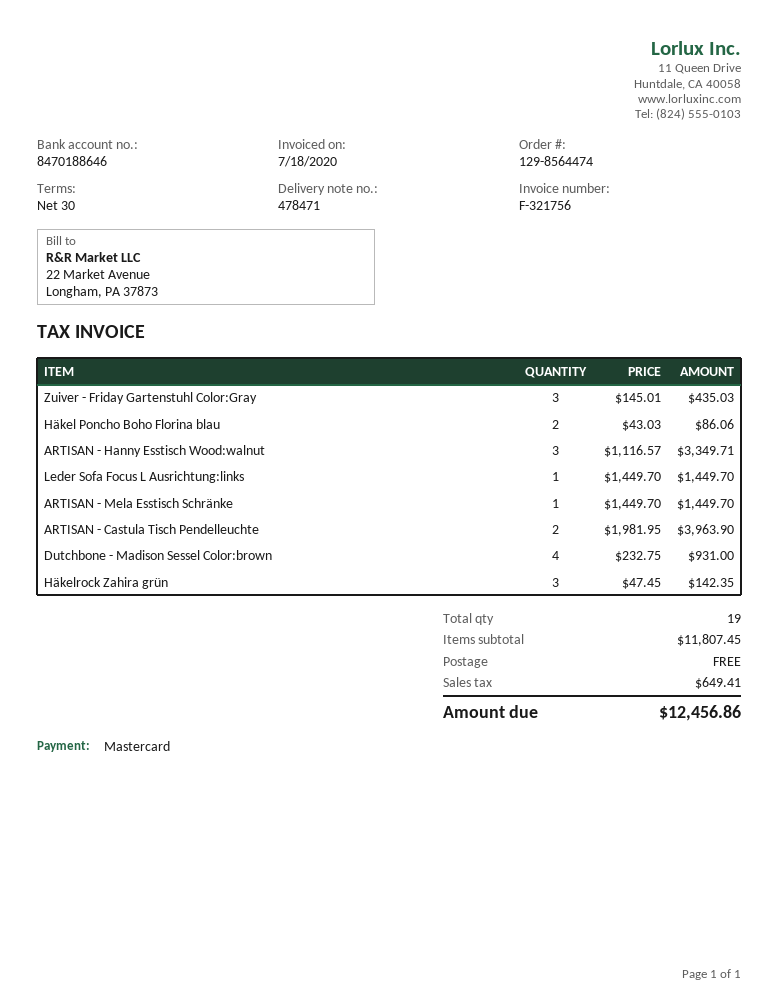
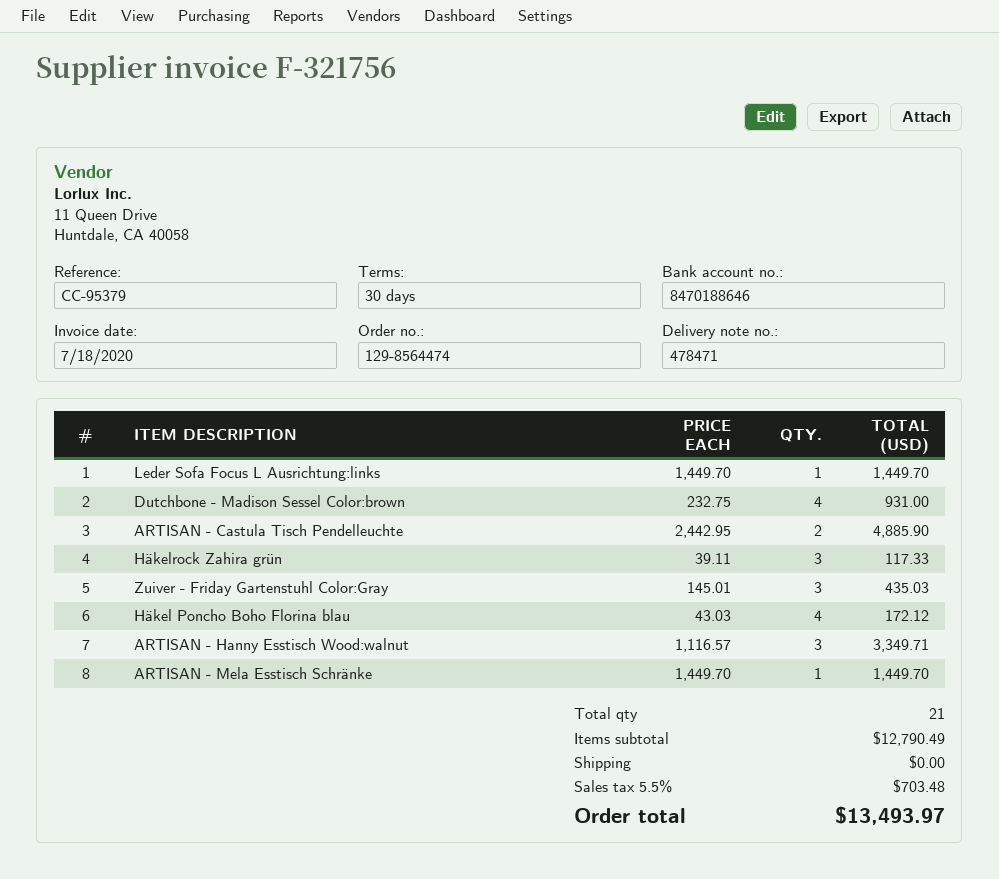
Häkel Poncho Boho Florina blau: 2 x 43.03 = 86.06 -> 4 x 43.03 = 172.12
ARTISAN - Castula Tisch Pendelleuchte: 2 x 1981.95 = 3963.90 -> 2 x 2442.95 = 4885.90
Häkelrock Zahira grün: 3 x 47.45 = 142.35 -> 3 x 39.11 = 117.33
total quantity: 19 -> 21
subtotal: 11807.45 -> 12790.49
tax: 649.41 -> 703.48
total: 12456.86 -> 13493.97

